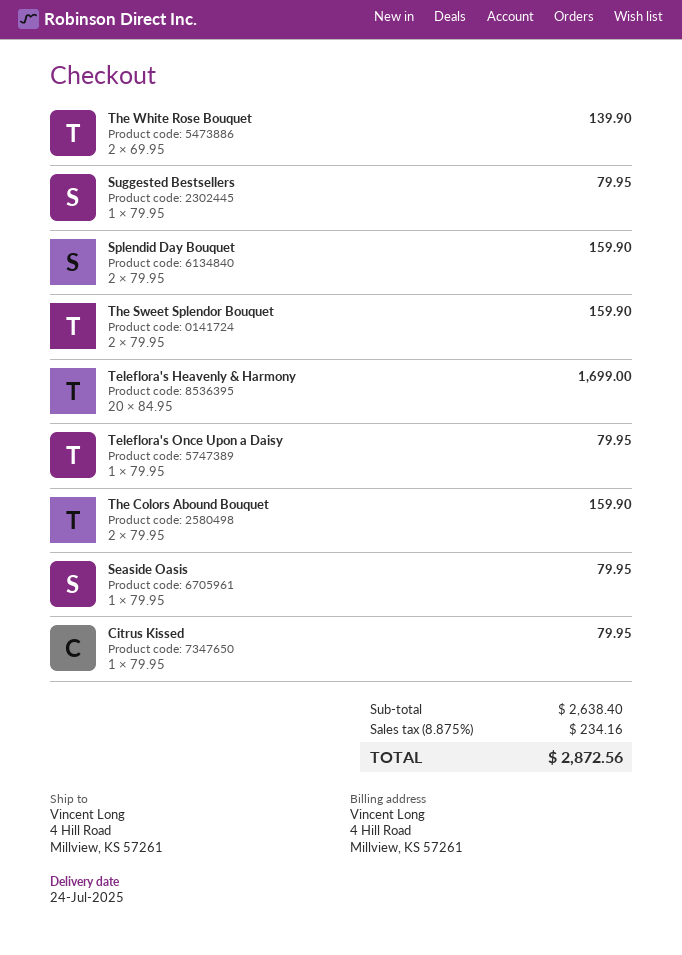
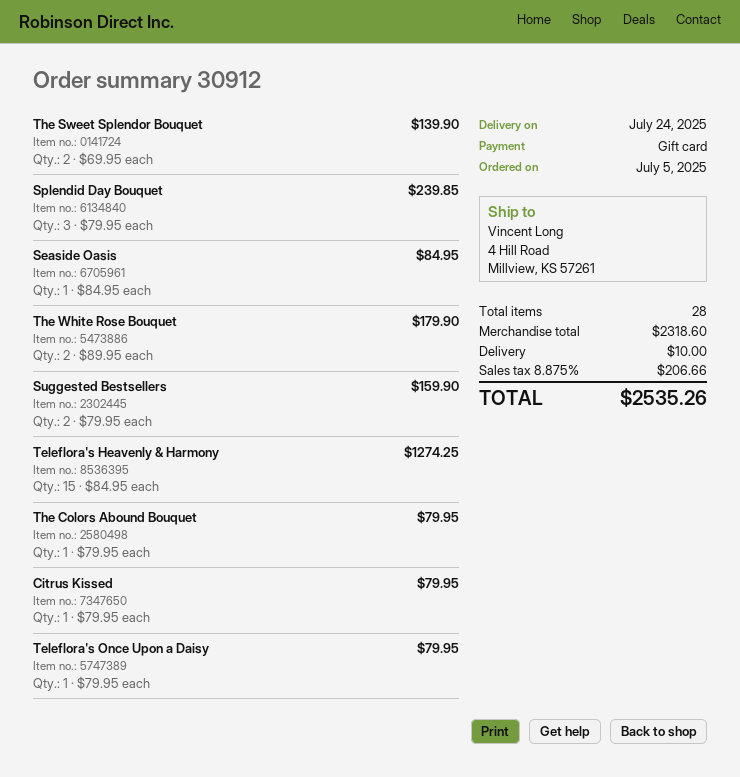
The White Rose Bouquet: 2 x 69.95 = 139.90 -> 2 x 89.95 = 179.90
Suggested Bestsellers: 1 x 79.95 = 79.95 -> 2 x 79.95 = 159.90
Splendid Day Bouquet: 2 x 79.95 = 159.90 -> 3 x 79.95 = 239.85
The Sweet Splendor Bouquet: 2 x 79.95 = 159.90 -> 2 x 69.95 = 139.90
Teleflora's Heavenly & Harmony: 20 x 84.95 = 1699.00 -> 15 x 84.95 = 1274.25
The Colors Abound Bouquet: 2 x 79.95 = 159.90 -> 1 x 79.95 = 79.95
Seaside Oasis: 1 x 79.95 = 79.95 -> 1 x 84.95 = 84.95
subtotal: 2638.40 -> 2318.60
shipping: none -> 10.00
tax: 8.875% = 234.16 -> 8.875% = 206.66
total: 2872.56 -> 2535.26

